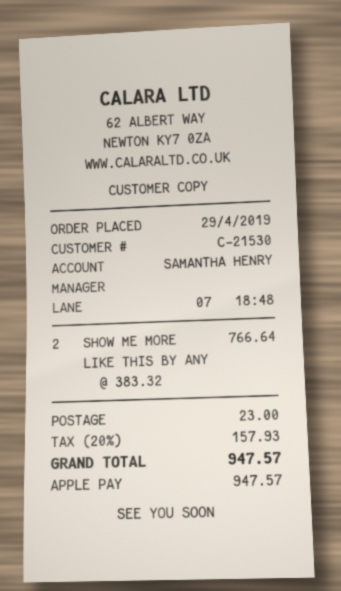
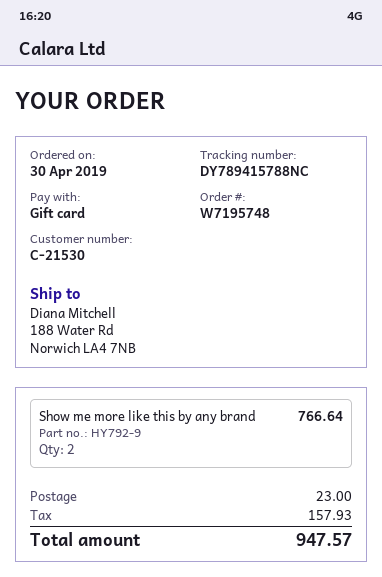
order date: 2019-04-29 -> 2019-04-30
payment method: Apple Pay -> gift card

